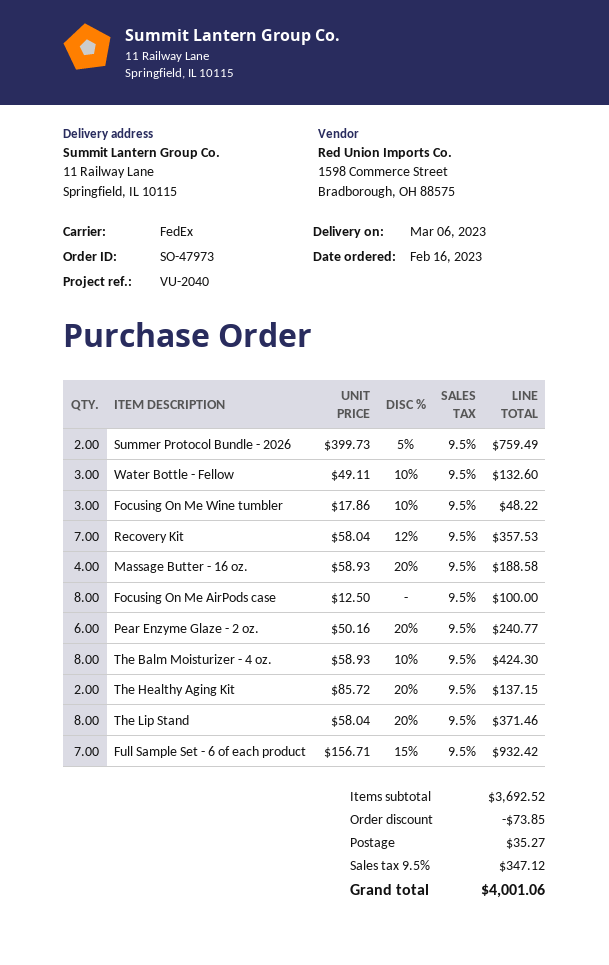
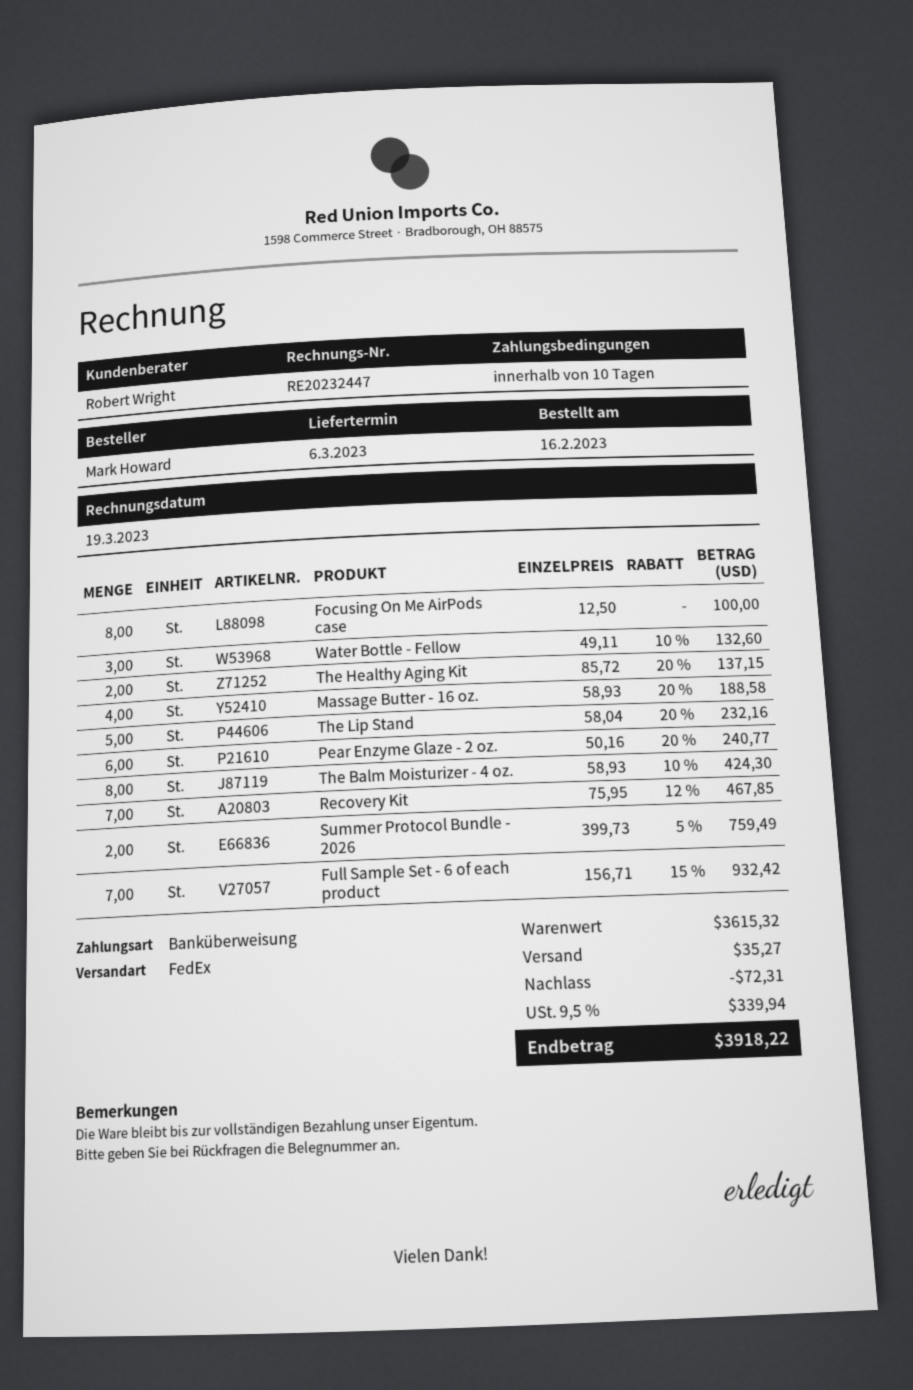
Focusing On Me Wine tumbler: 3 x 17.86 - 10% = 48.22 -> none
Recovery Kit: 7 x 58.04 - 12% = 357.53 -> 7 x 75.95 - 12% = 467.85
The Lip Stand: 8 x 58.04 - 20% = 371.46 -> 5 x 58.04 - 20% = 232.16
subtotal: 3692.52 -> 3615.32
discount: 73.85 -> 72.31
tax: 9.5% = 347.12 -> 9.5% = 339.94
total: 4001.06 -> 3918.22

